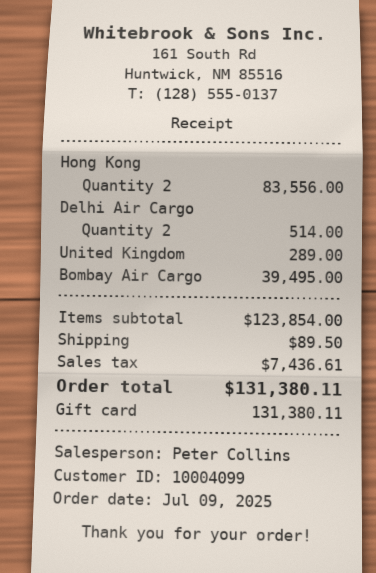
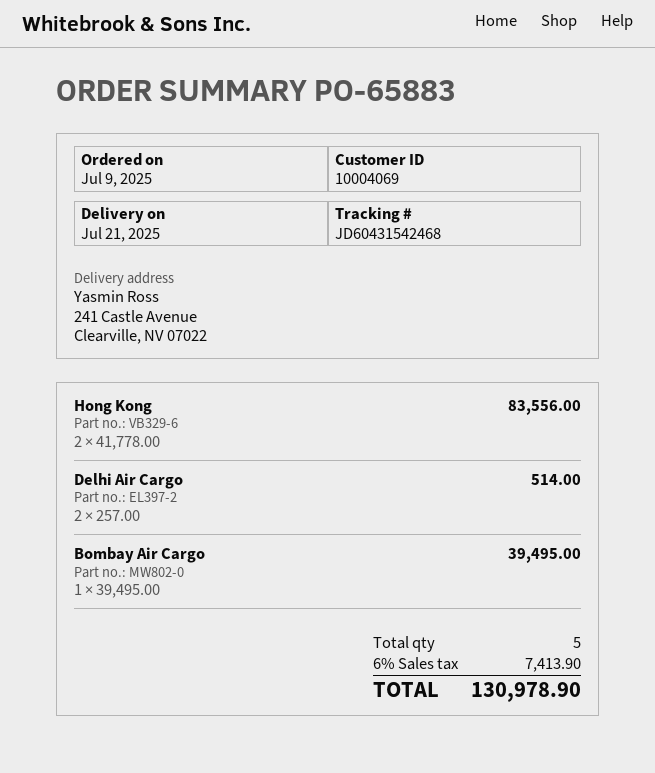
customer number: 10004099 -> 10004069
United Kingdom: 1 for 289.00 -> none
shipping: 89.50 -> none
tax: 7436.61 -> 7413.90
total: 131380.11 -> 130978.90

